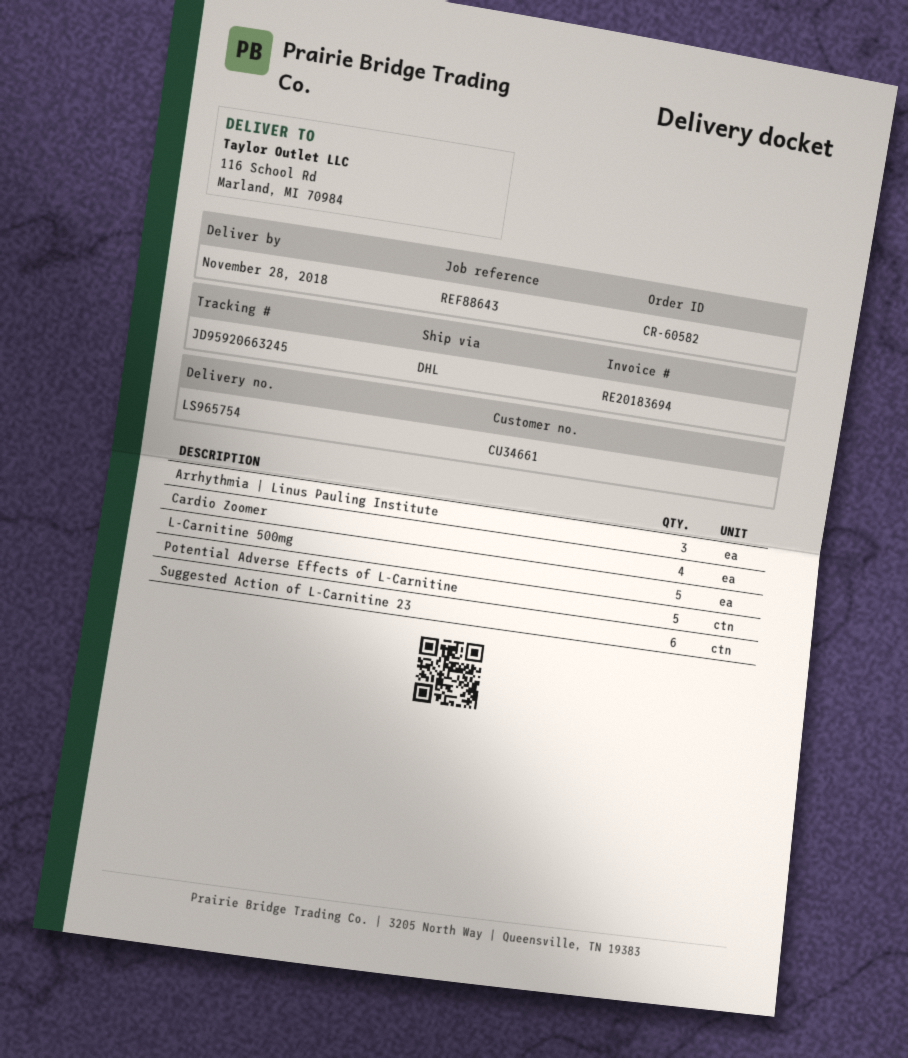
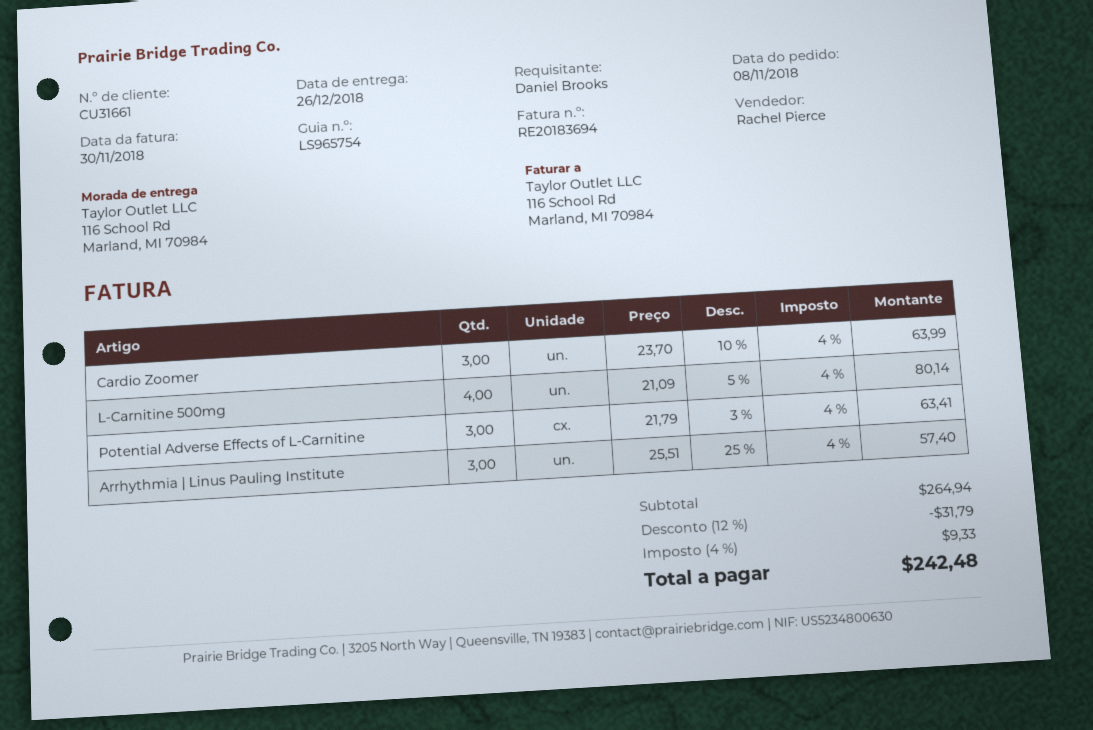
delivery date: 2018-11-28 -> 2018-12-26
customer number: CU34661 -> CU31661
Cardio Zoomer: 4 -> 3
L-Carnitine 500mg: 5 -> 4
Potential Adverse Effects of L-Carnitine: 5 -> 3
Suggested Action of L-Carnitine 23: 6 -> none

